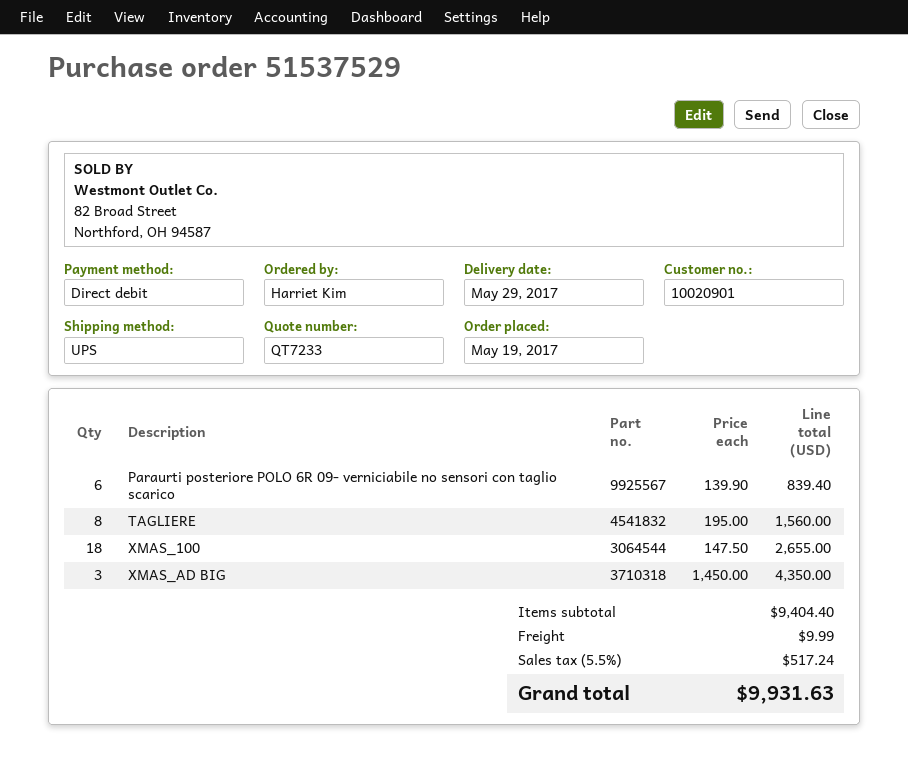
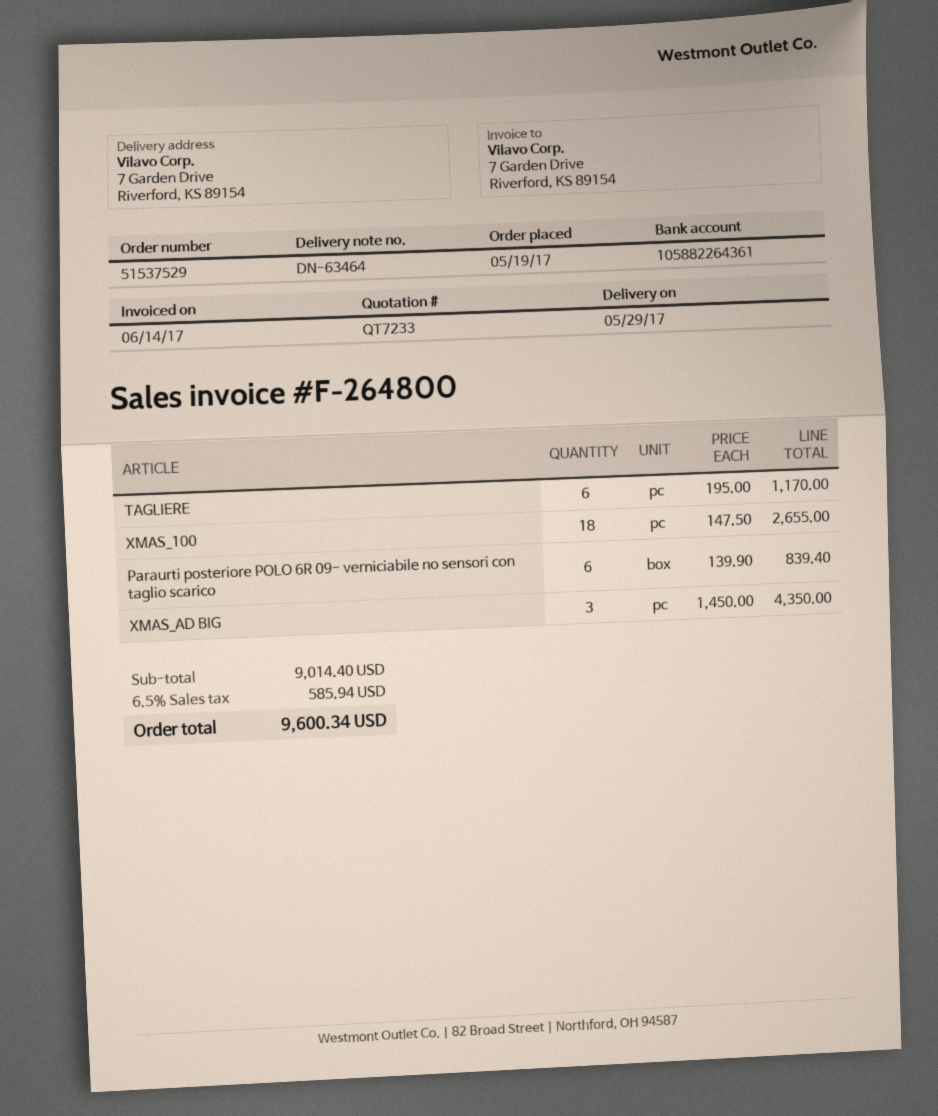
TAGLIERE: 8 x 195.00 = 1560.00 -> 6 x 195.00 = 1170.00
subtotal: 9404.40 -> 9014.40
shipping: 9.99 -> none
tax: 5.5% = 517.24 -> 6.5% = 585.94
total: 9931.63 -> 9600.34

